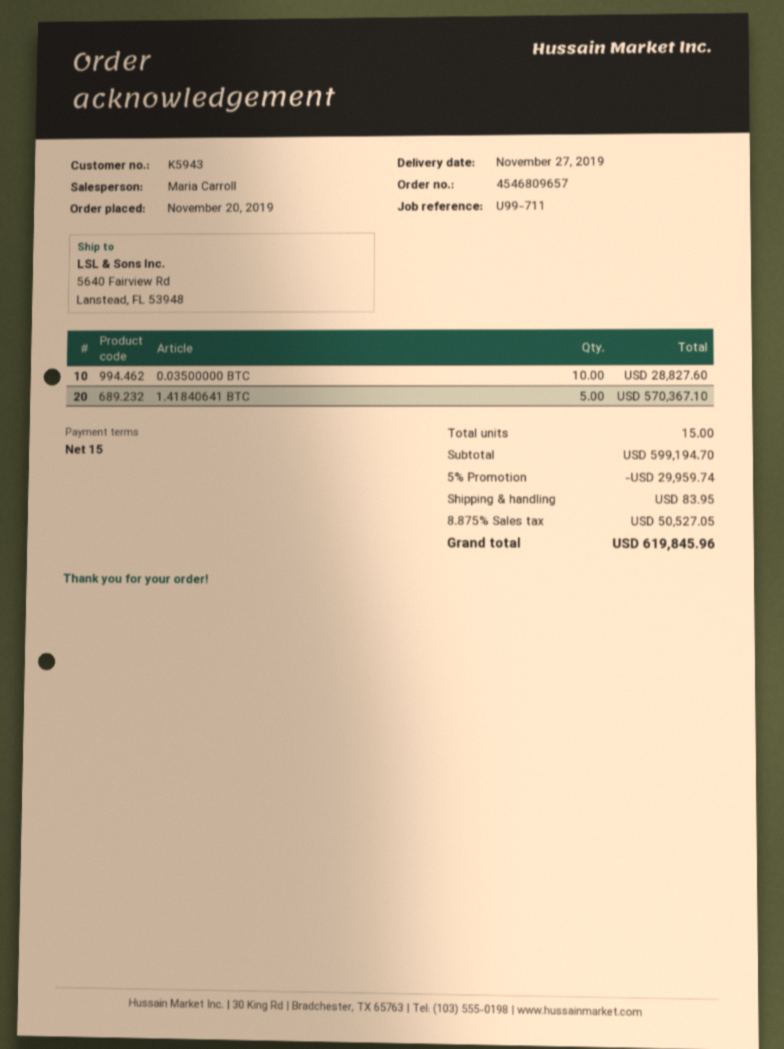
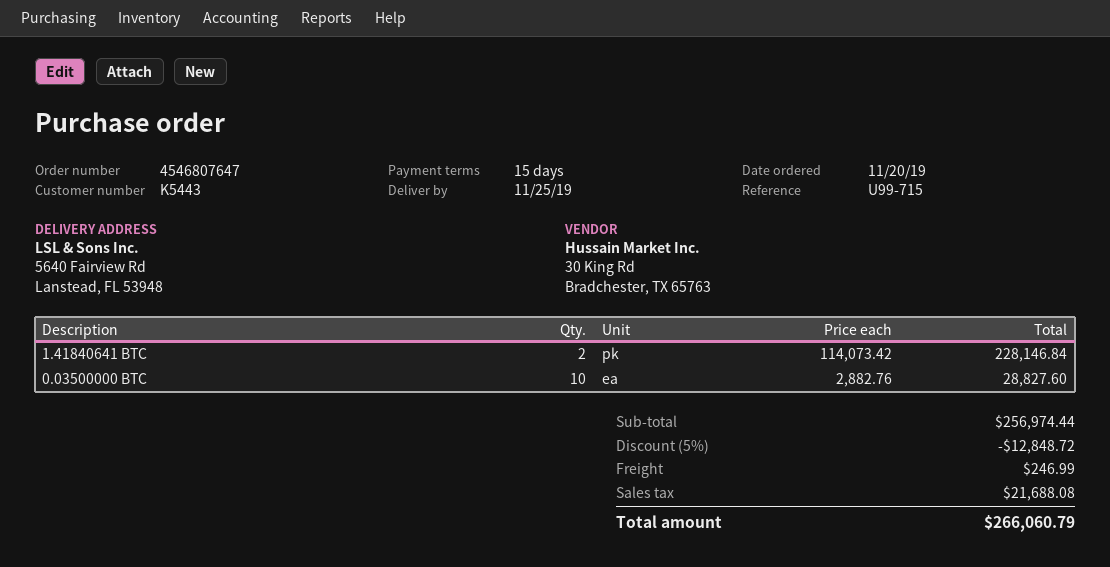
order number: 4546809657 -> 4546807647
delivery date: 2019-11-27 -> 2019-11-25
customer number: K5943 -> K5443
reference: U99-711 -> U99-715
1.41840641 BTC: 5 for 570367.10 -> 2 for 228146.84
subtotal: 599194.70 -> 256974.44
discount: 5% = 29959.74 -> 5% = 12848.72
shipping: 83.95 -> 246.99
tax: 50527.05 -> 21688.08
total: 619845.96 -> 266060.79

